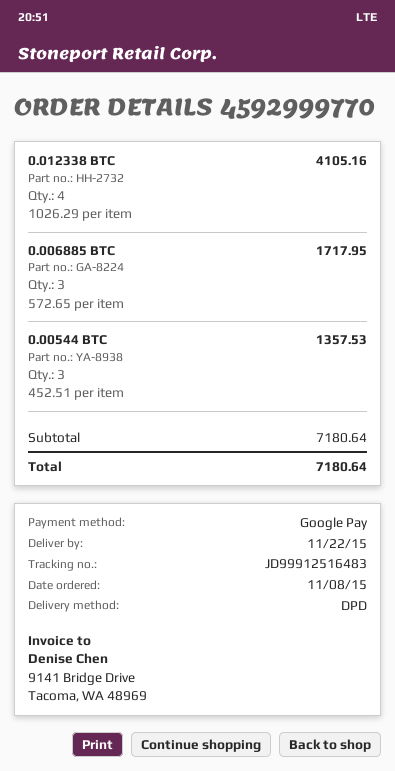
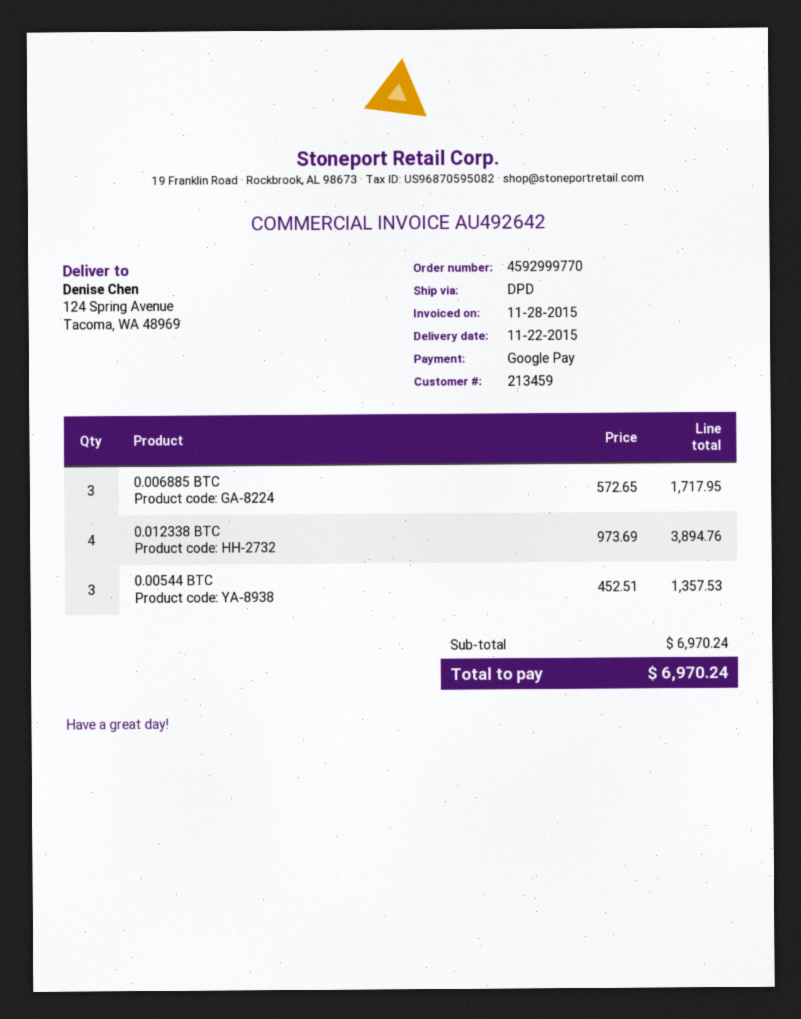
0.012338 BTC: 4 x 1026.29 = 4105.16 -> 4 x 973.69 = 3894.76
subtotal: 7180.64 -> 6970.24
total: 7180.64 -> 6970.24

